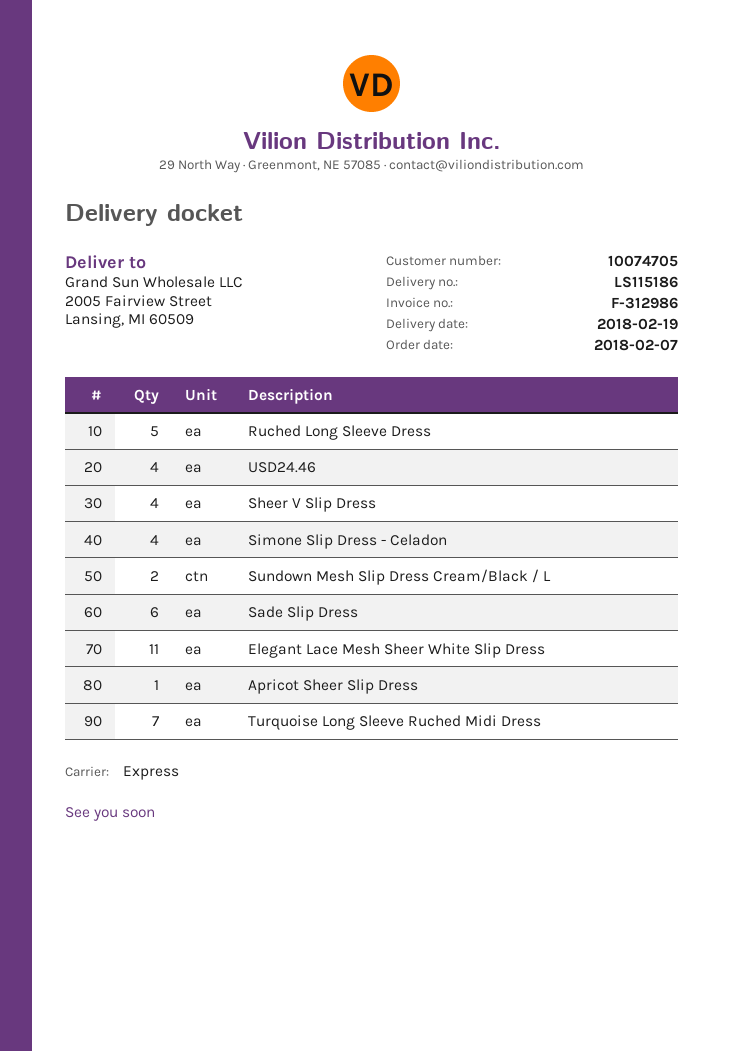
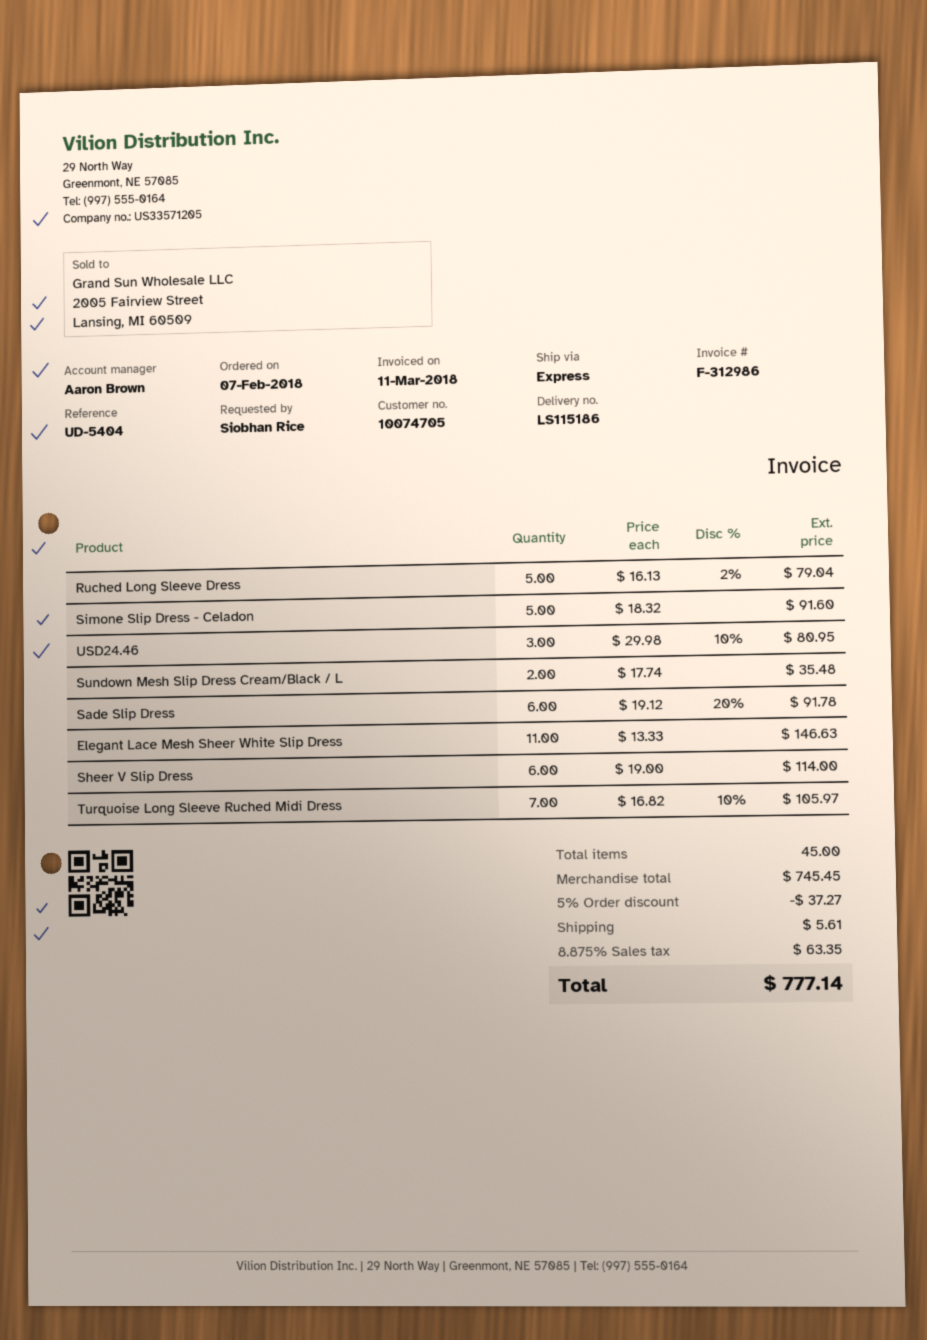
USD24.46: 4 -> 3
Sheer V Slip Dress: 4 -> 6
Simone Slip Dress - Celadon: 4 -> 5
Apricot Sheer Slip Dress: 1 -> none

